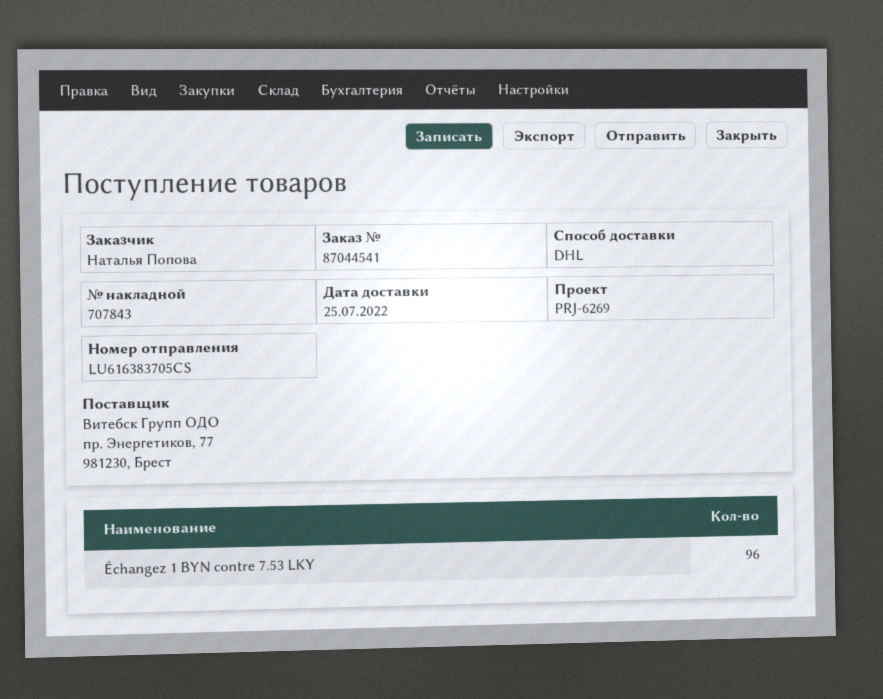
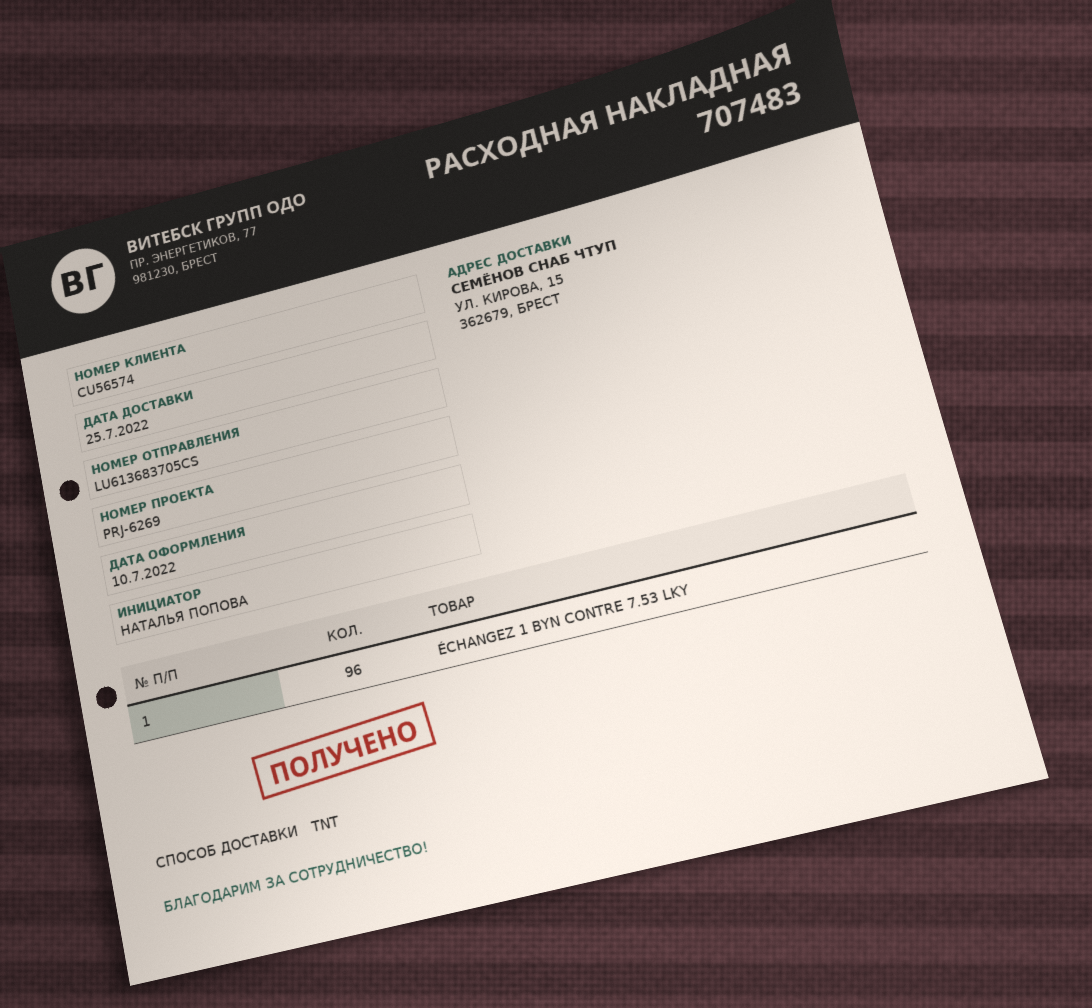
delivery note number: 707843 -> 707483
shipping method: DHL -> TNT
tracking number: LU616383705CS -> LU613683705CS

